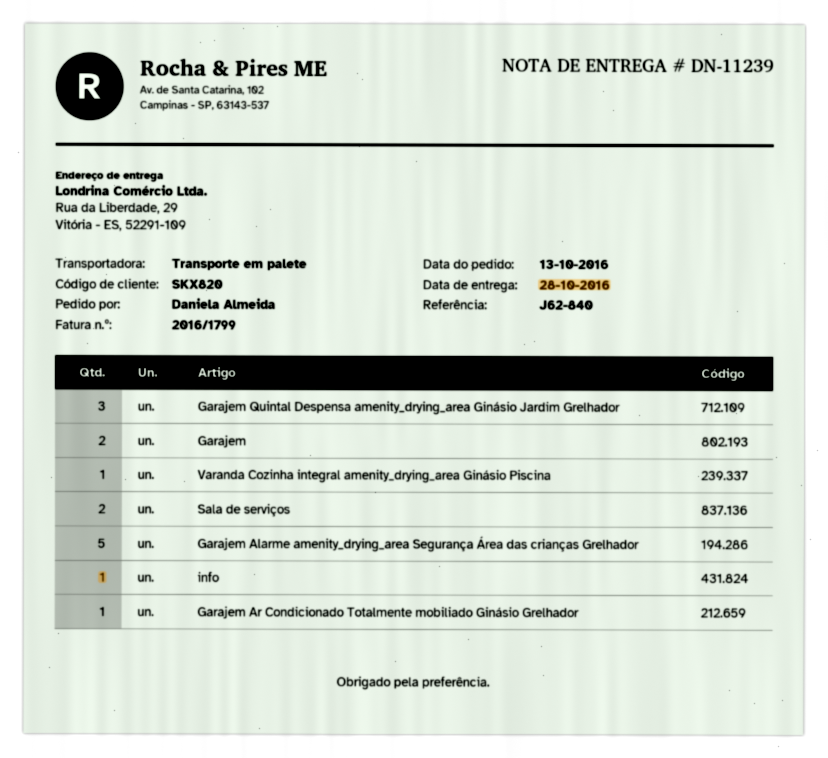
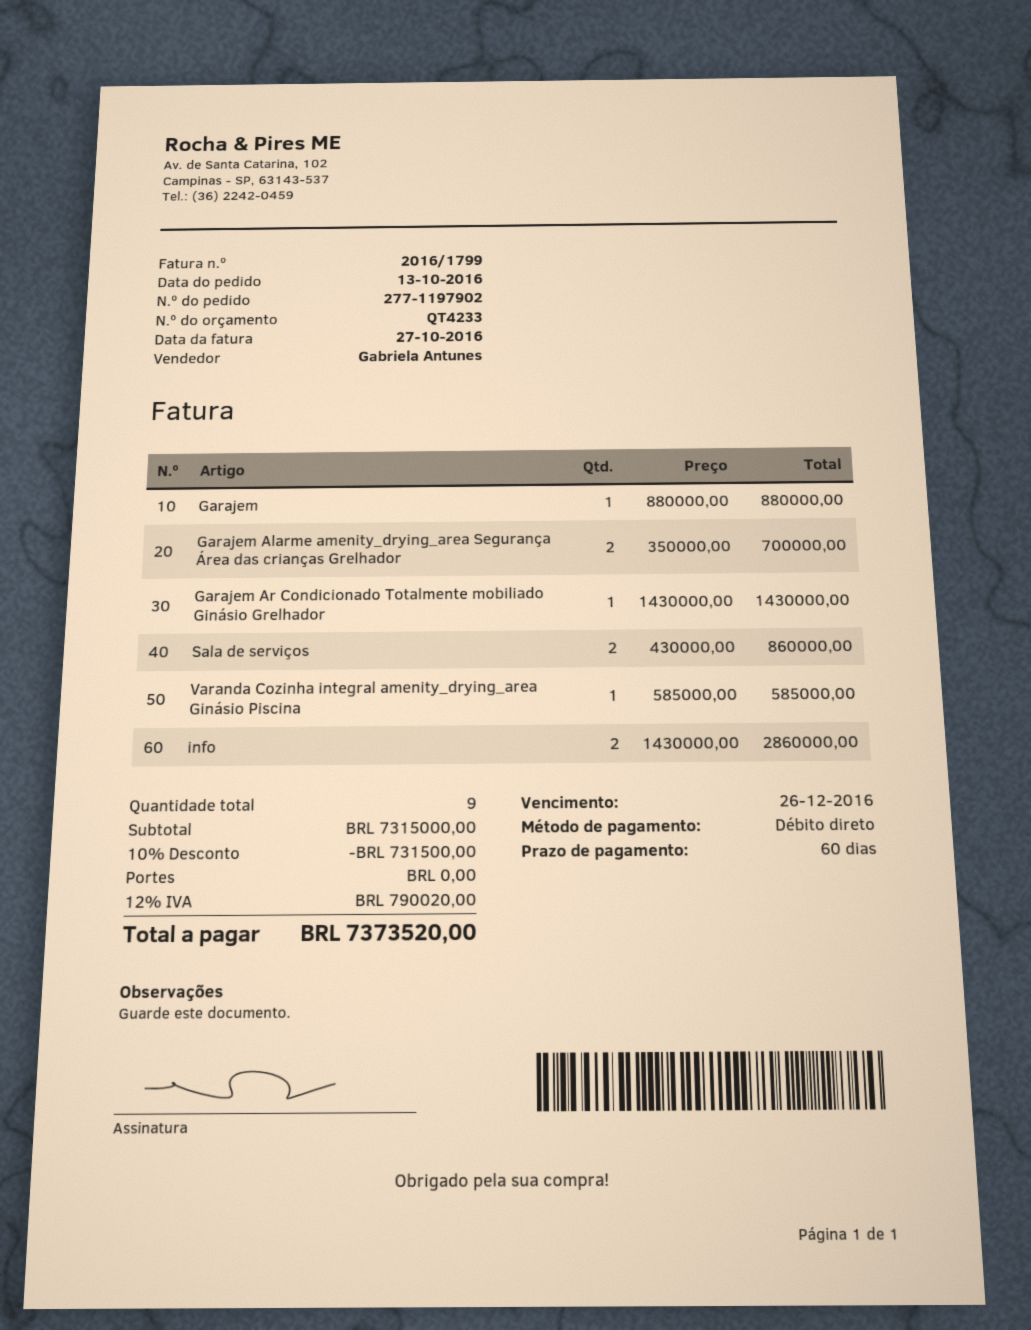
Garajem Quintal Despensa amenity_drying_area Ginásio Jardim Grelhador: 3 -> none
Garajem: 2 -> 1
Garajem Alarme amenity_drying_area Segurança Área das crianças Grelhador: 5 -> 2
info: 1 -> 2

